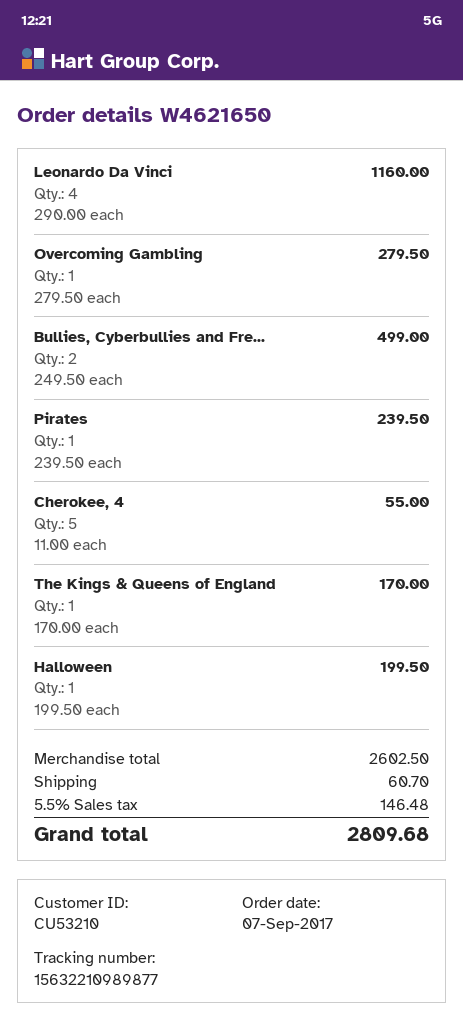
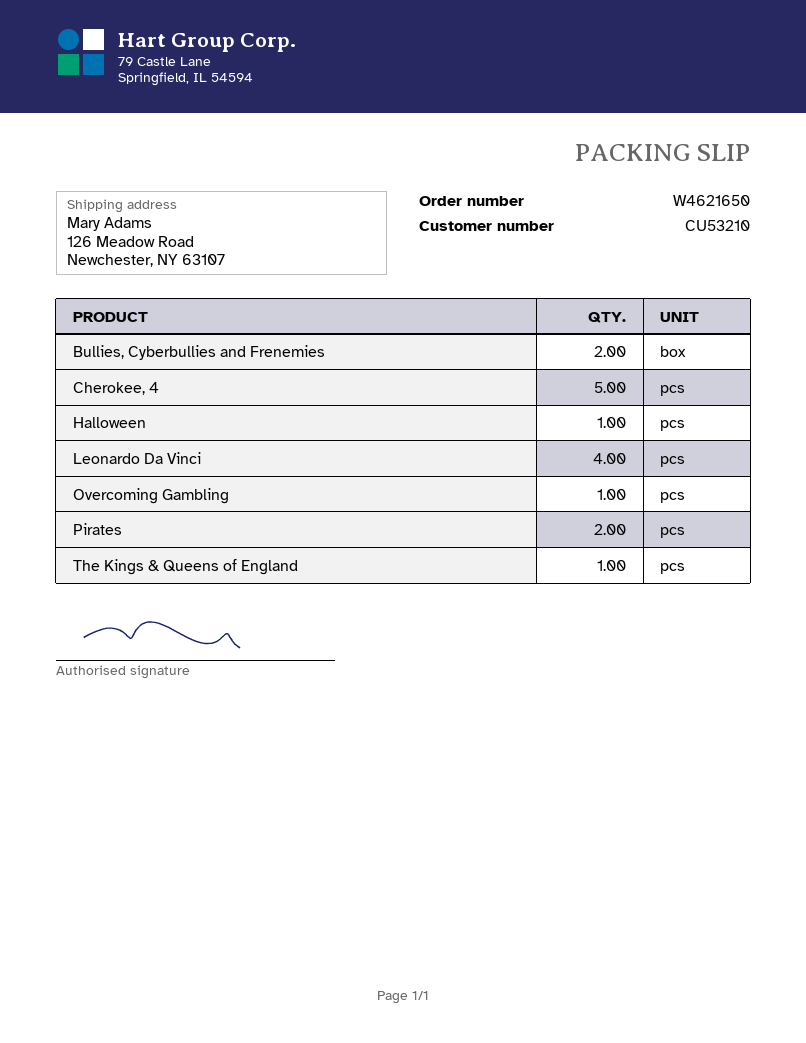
Pirates: 1 -> 2

